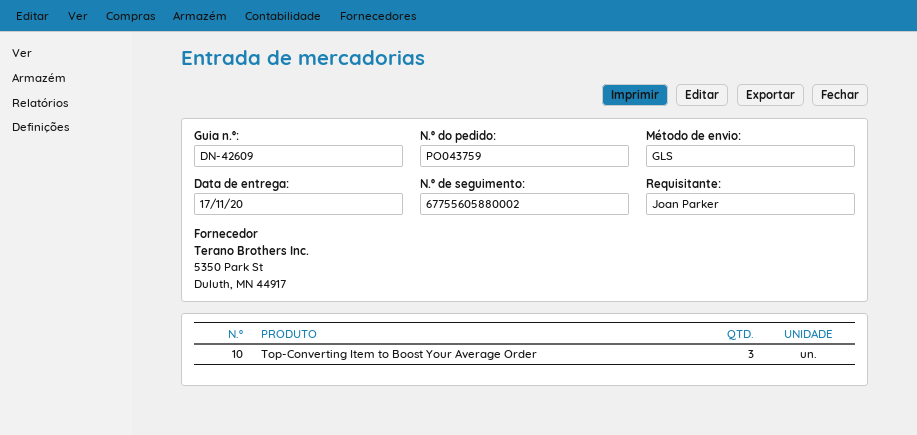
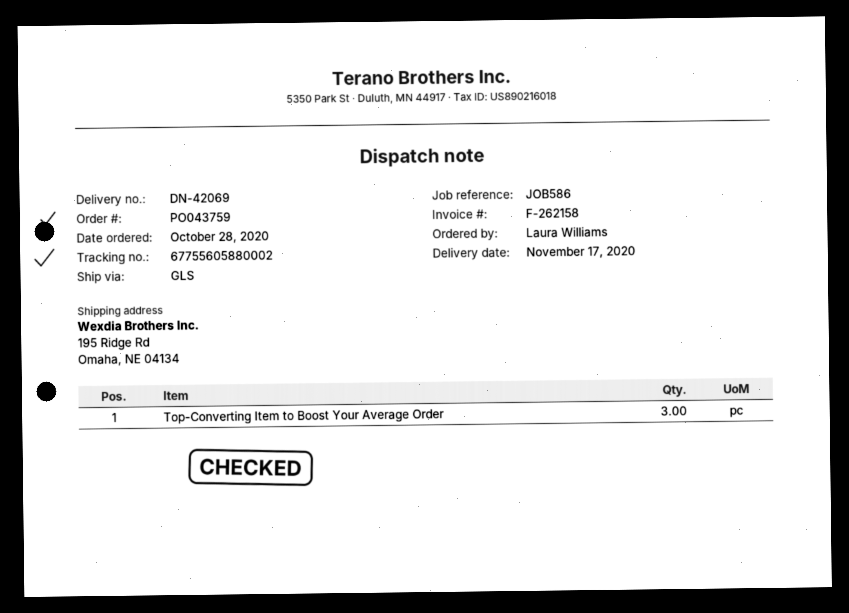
delivery note number: DN-42609 -> DN-42069
ordered by: Joan Parker -> Laura Williams

